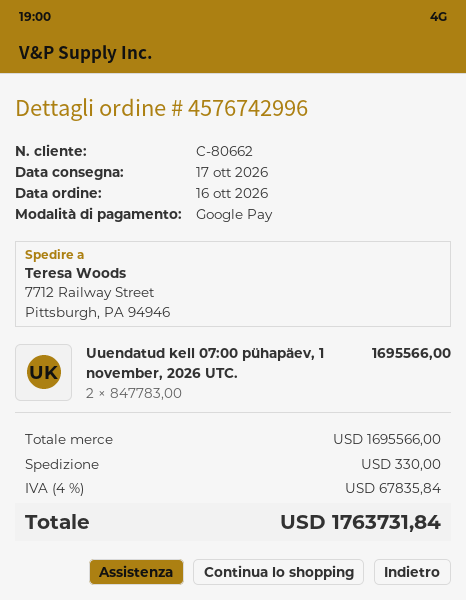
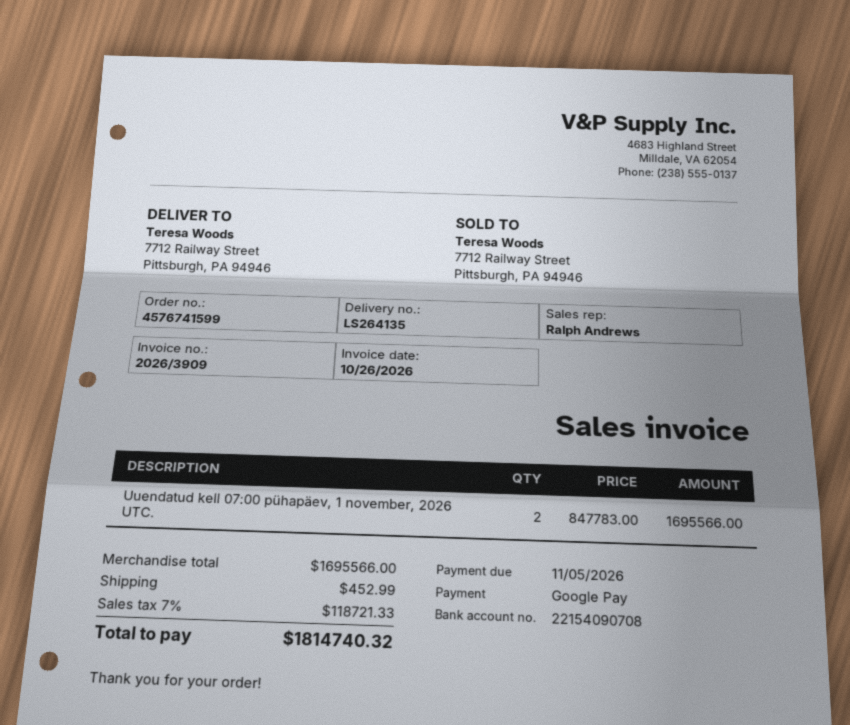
order number: 4576742996 -> 4576741599
shipping: 330.00 -> 452.99
tax: 4% = 67835.84 -> 7% = 118721.33
total: 1763731.84 -> 1814740.32

